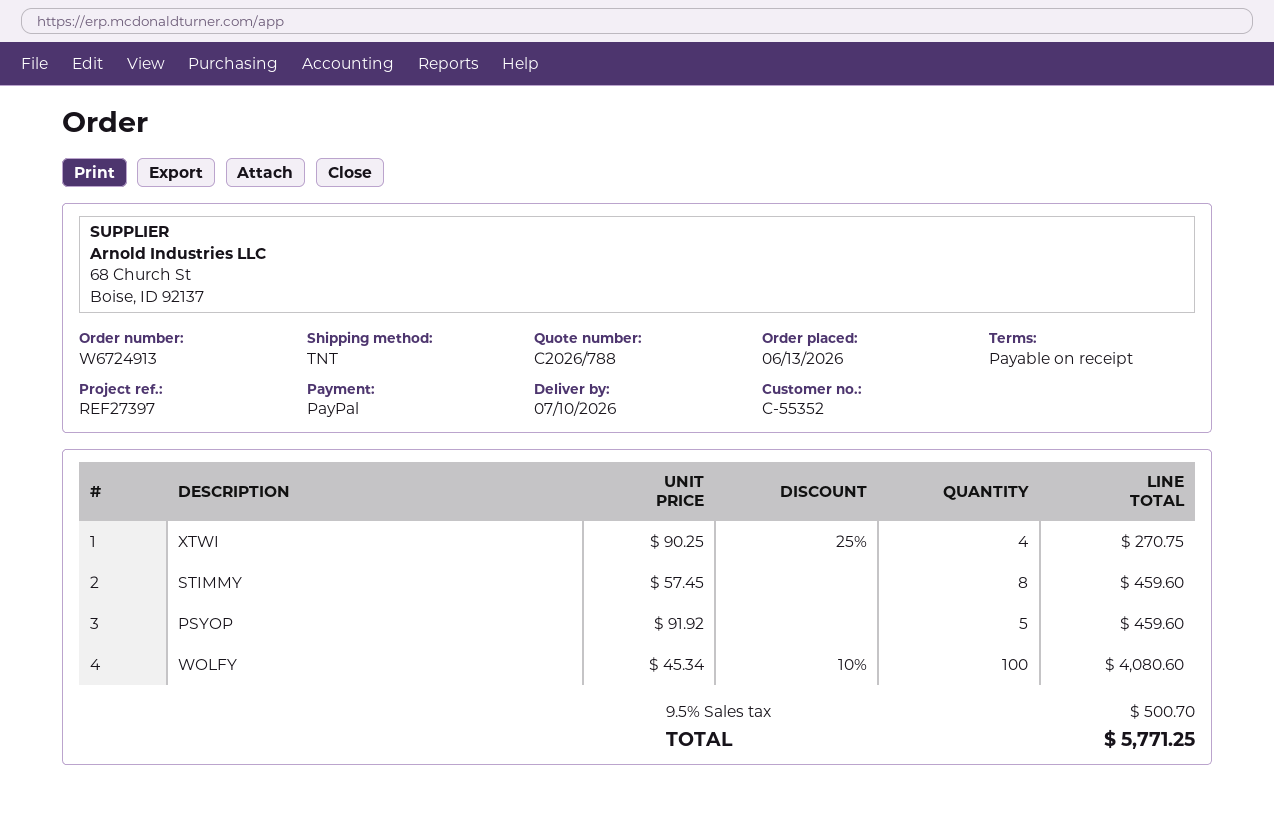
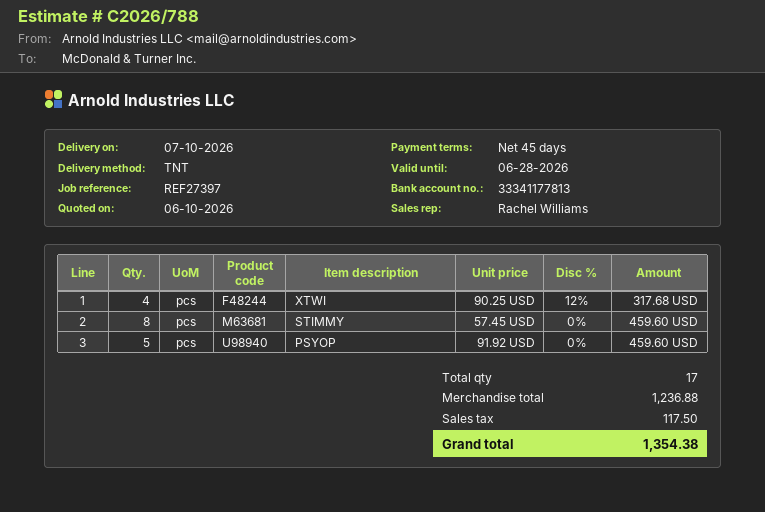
payment terms: on receipt -> 45 days
XTWI: 4 x 90.25 - 25% = 270.75 -> 4 x 90.25 - 12% = 317.68
WOLFY: 100 x 45.34 - 10% = 4080.60 -> none
tax: 500.70 -> 117.50
total: 5771.25 -> 1354.38

